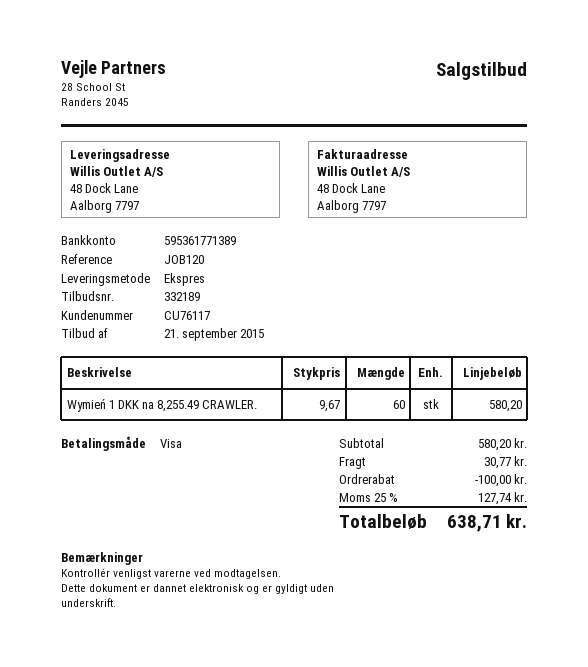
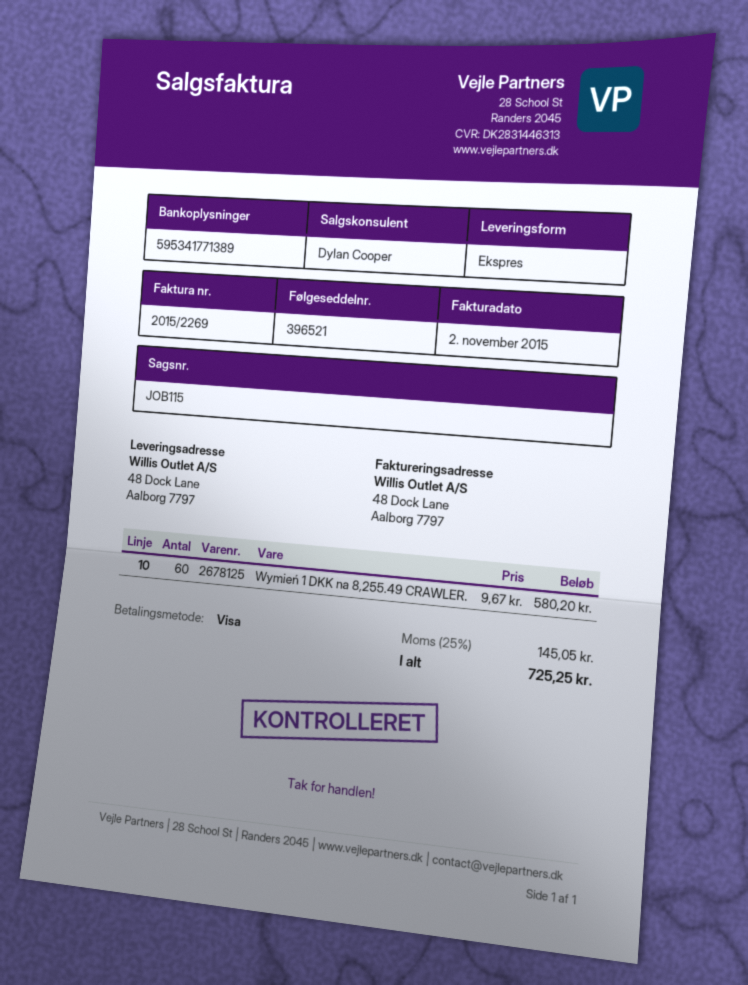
reference: JOB120 -> JOB115
bank account: 595361771389 -> 595341771389
discount: 100.00 -> none
shipping: 30.77 -> none
tax: 25% = 127.74 -> 25% = 145.05
total: 638.71 -> 725.25

